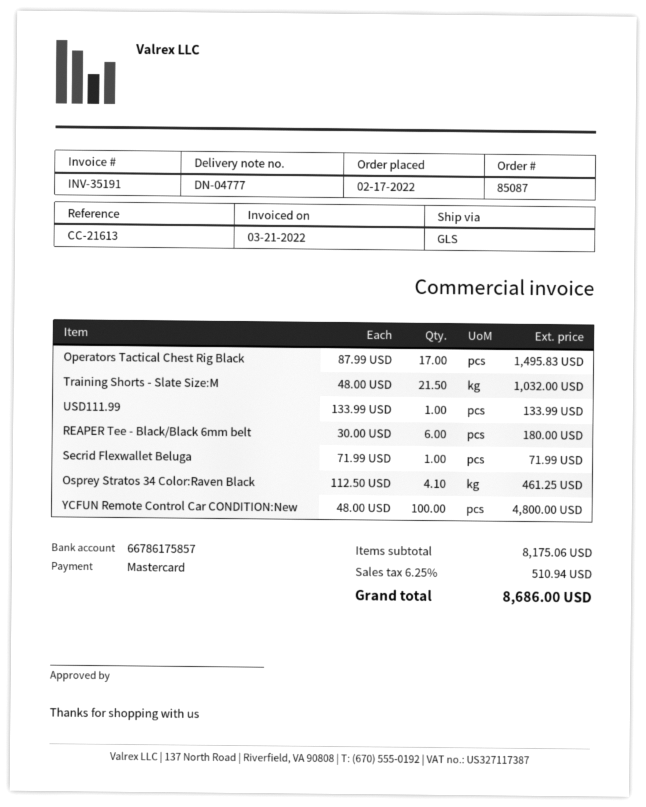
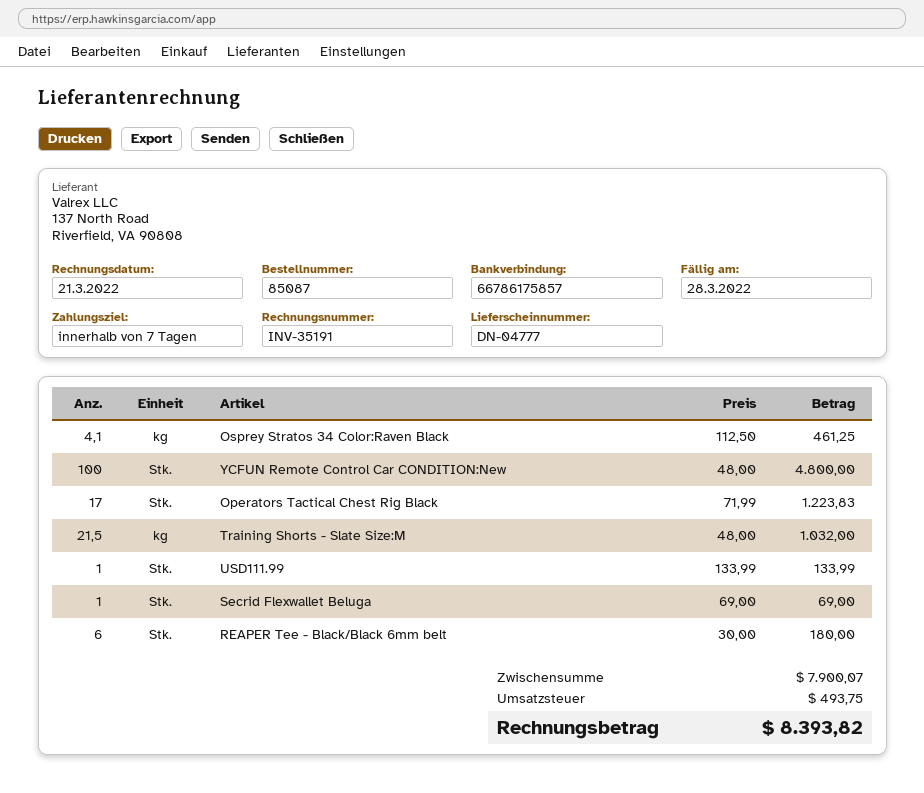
Operators Tactical Chest Rig Black: 17 x 87.99 = 1495.83 -> 17 x 71.99 = 1223.83
Secrid Flexwallet Beluga: 1 x 71.99 = 71.99 -> 1 x 69.00 = 69.00
subtotal: 8175.06 -> 7900.07
tax: 510.94 -> 493.75
total: 8686.00 -> 8393.82

